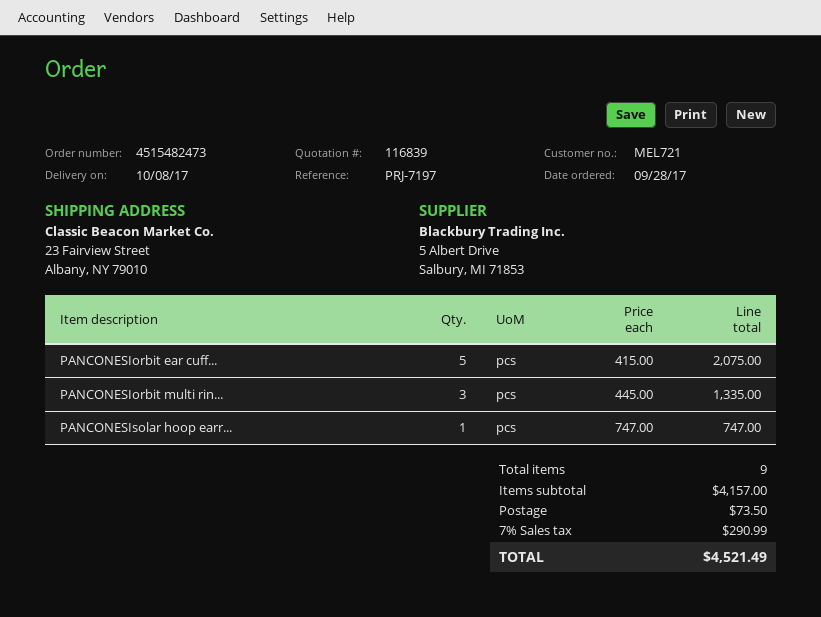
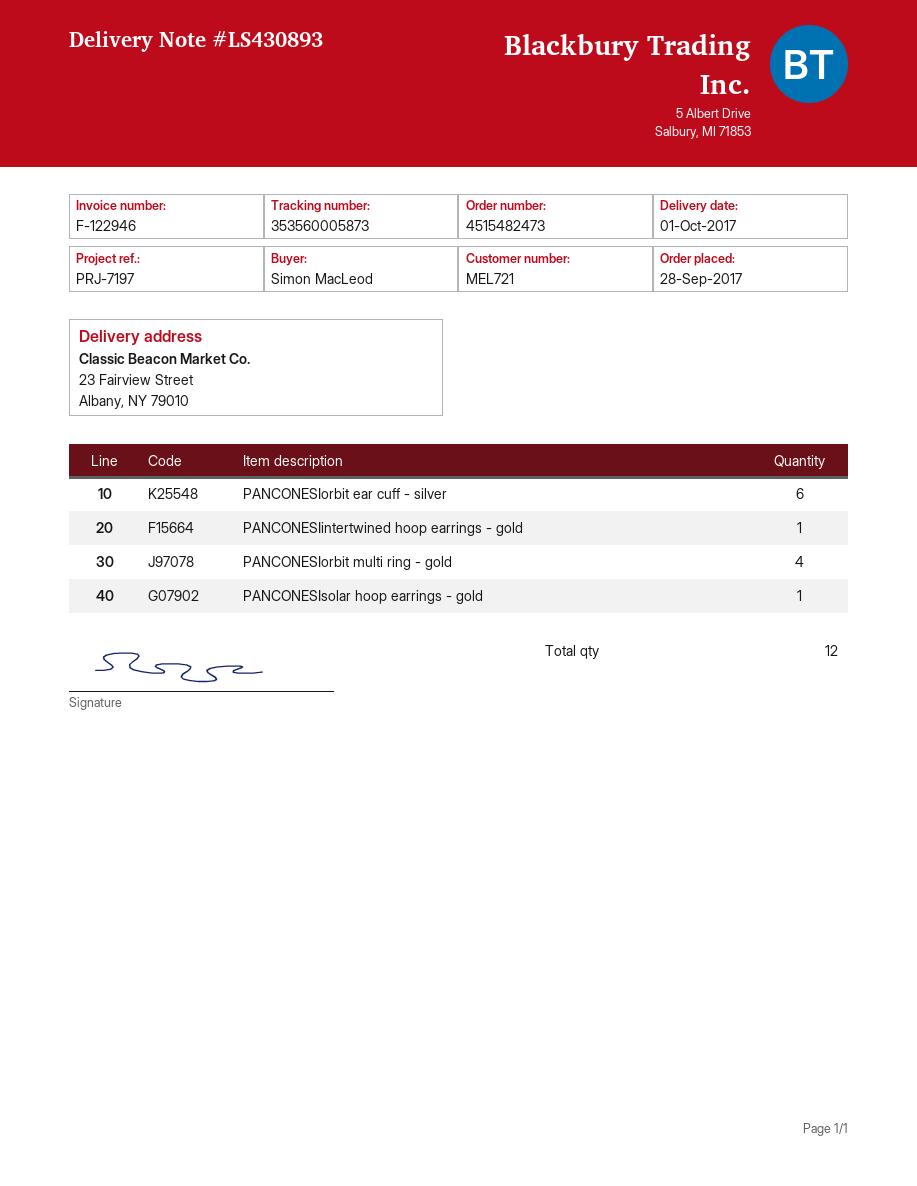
delivery date: 2017-10-08 -> 2017-10-01
PANCONESIorbit ear cuff...: 5 -> 6
PANCONESIorbit multi rin...: 3 -> 4
PANCONESIintertwined hoop earrings - gold: none -> 1
total quantity: 9 -> 12

